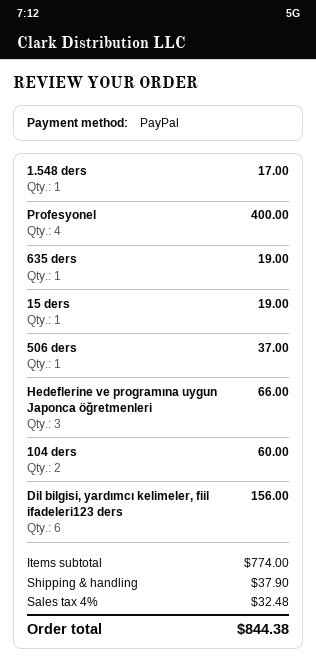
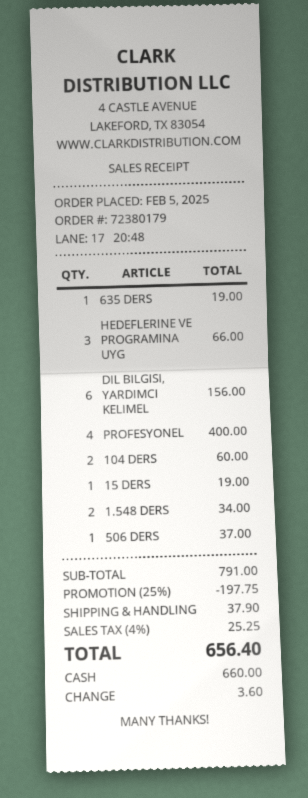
payment method: PayPal -> cash
1.548 ders: 1 for 17.00 -> 2 for 34.00
subtotal: 774.00 -> 791.00
discount: none -> 25% = 197.75
tax: 4% = 32.48 -> 4% = 25.25
total: 844.38 -> 656.40

